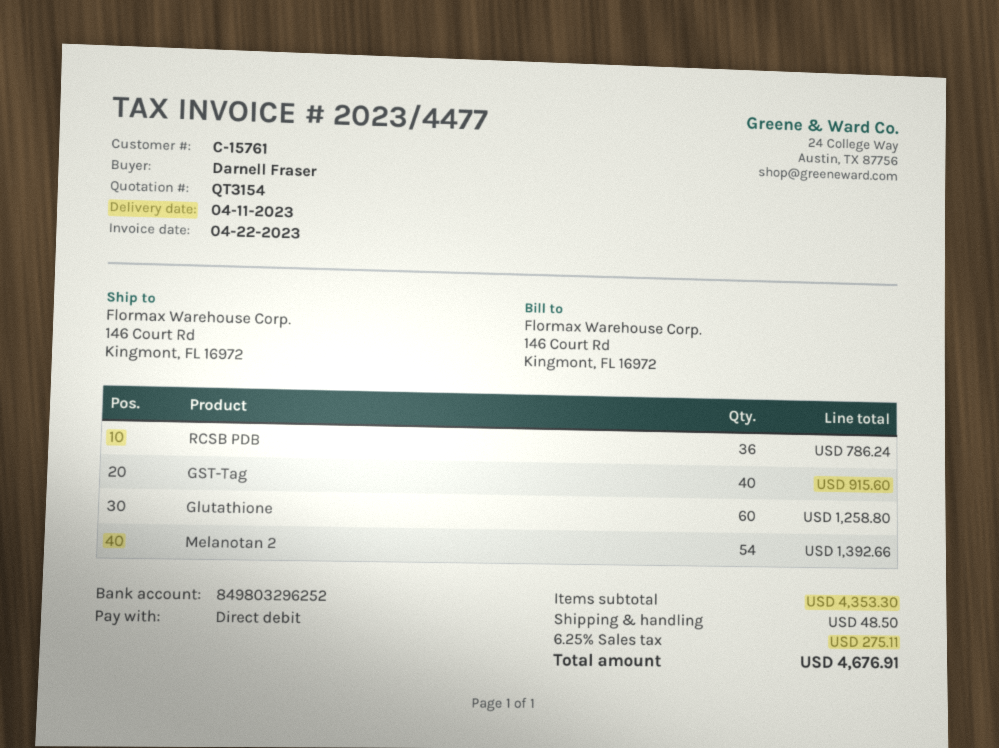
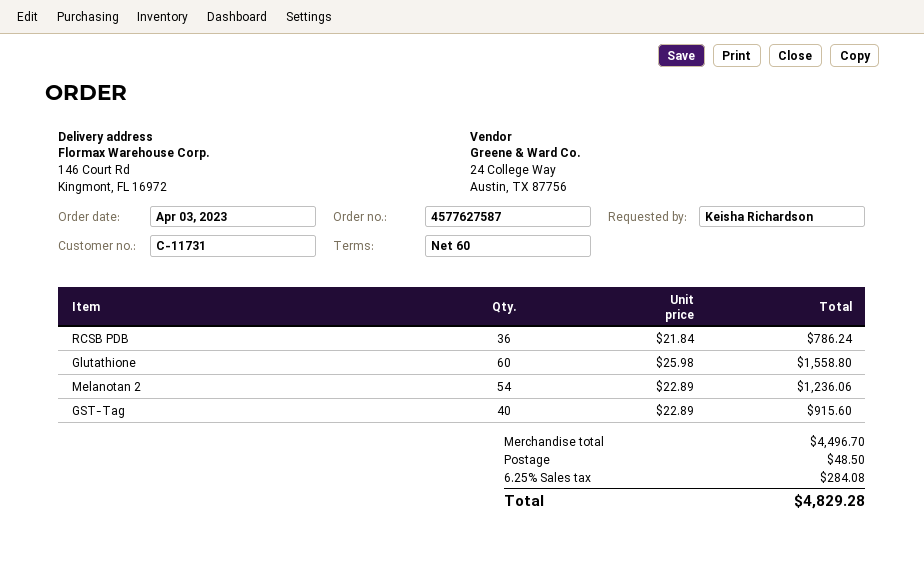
customer number: C-15761 -> C-11731
ordered by: Darnell Fraser -> Keisha Richardson
Glutathione: 60 for 1258.80 -> 60 for 1558.80
Melanotan 2: 54 for 1392.66 -> 54 for 1236.06
subtotal: 4353.30 -> 4496.70
tax: 6.25% = 275.11 -> 6.25% = 284.08
total: 4676.91 -> 4829.28

